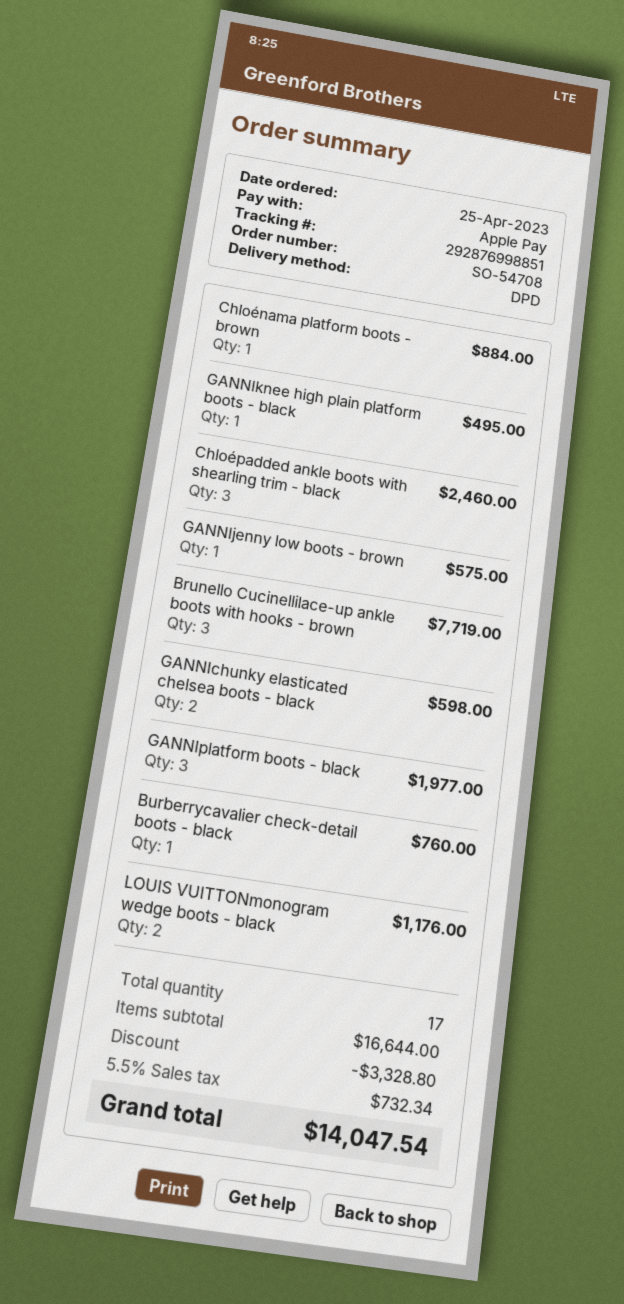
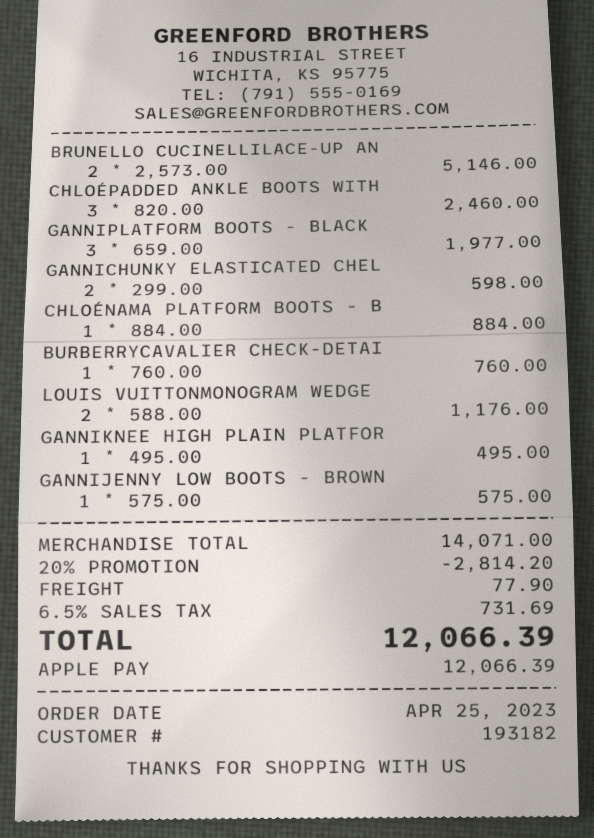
Brunello Cucinellilace-up ankle boots with hooks - brown: 3 for 7719.00 -> 2 for 5146.00
subtotal: 16644.00 -> 14071.00
discount: 3328.80 -> 2814.20
shipping: none -> 77.90
tax: 5.5% = 732.34 -> 6.5% = 731.69
total: 14047.54 -> 12066.39

